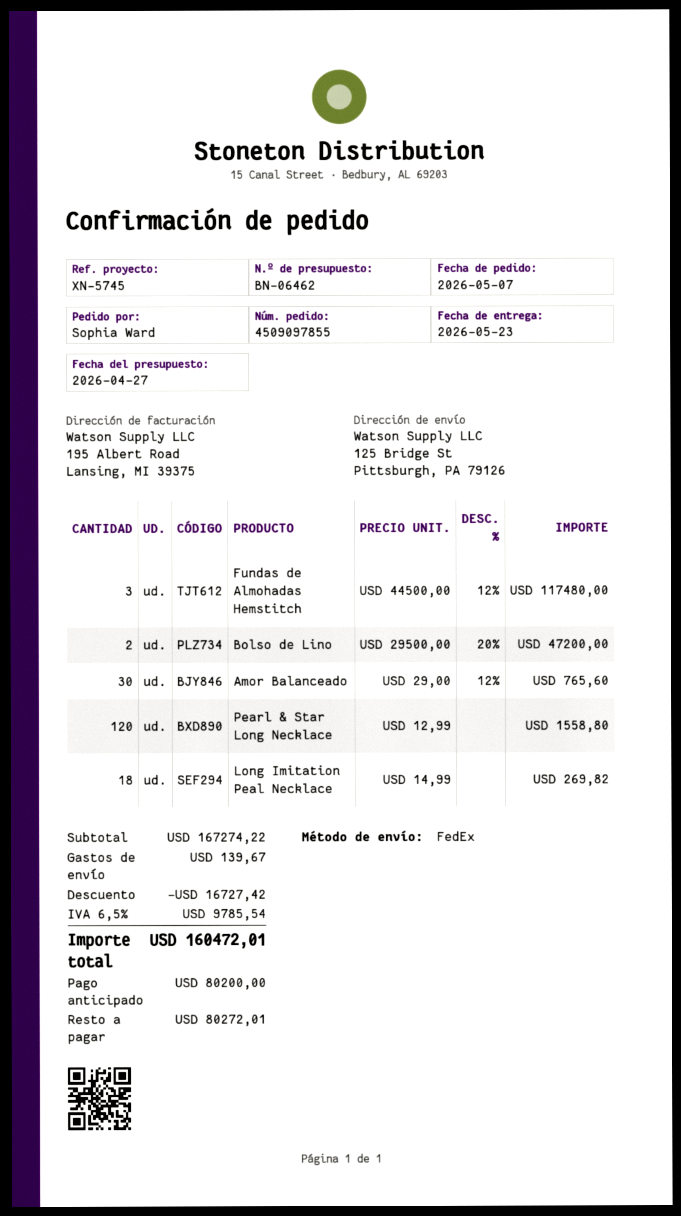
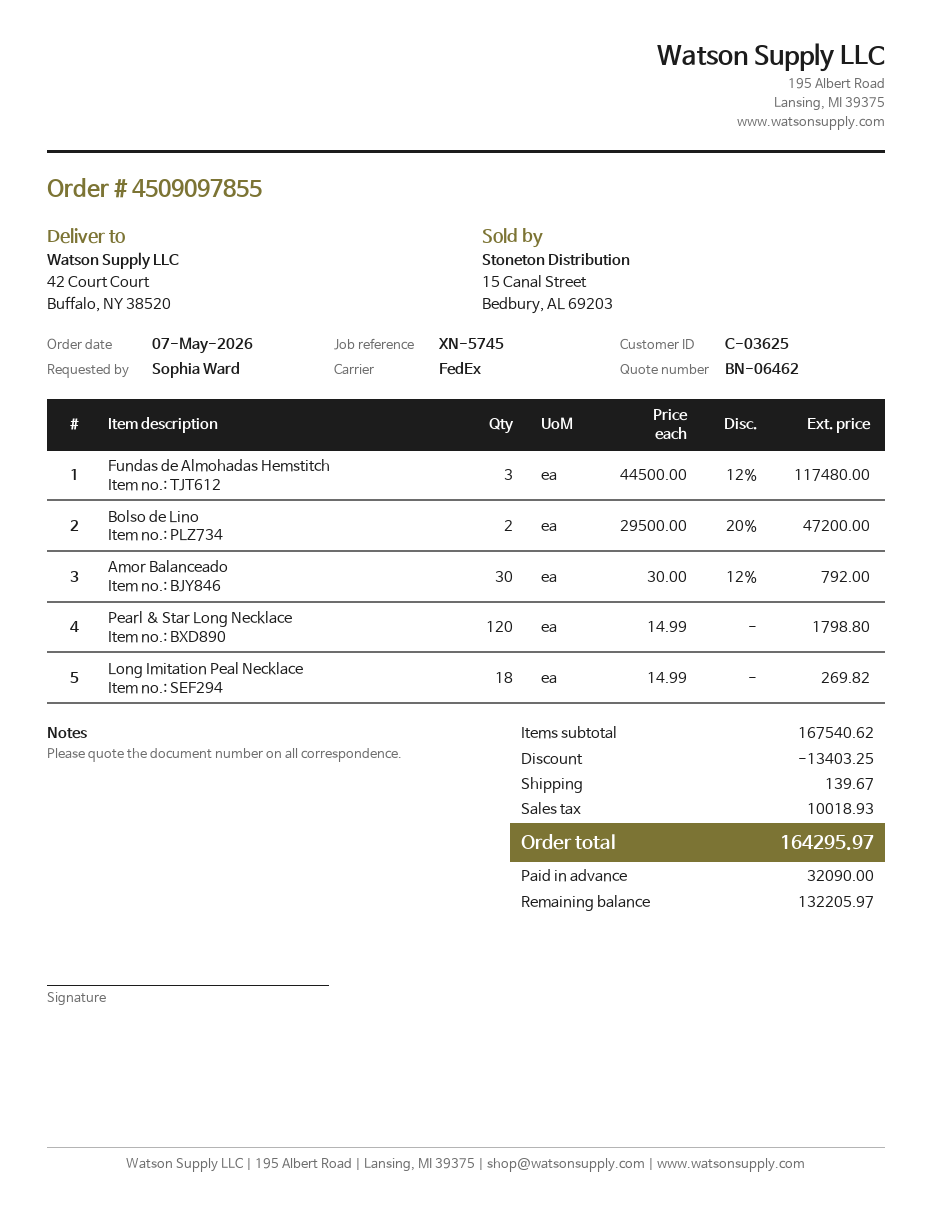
ship to: 125 Bridge St, Pittsburgh, PA 79126 -> 42 Court Court, Buffalo, NY 38520
Amor Balanceado: 30 x 29.00 - 12% = 765.60 -> 30 x 30.00 - 12% = 792.00
Pearl & Star Long Necklace: 120 x 12.99 = 1558.80 -> 120 x 14.99 = 1798.80
subtotal: 167274.22 -> 167540.62
discount: 16727.42 -> 13403.25
tax: 9785.54 -> 10018.93
total: 160472.01 -> 164295.97
deposit: 80200.00 -> 32090.00
balance: 80272.01 -> 132205.97

